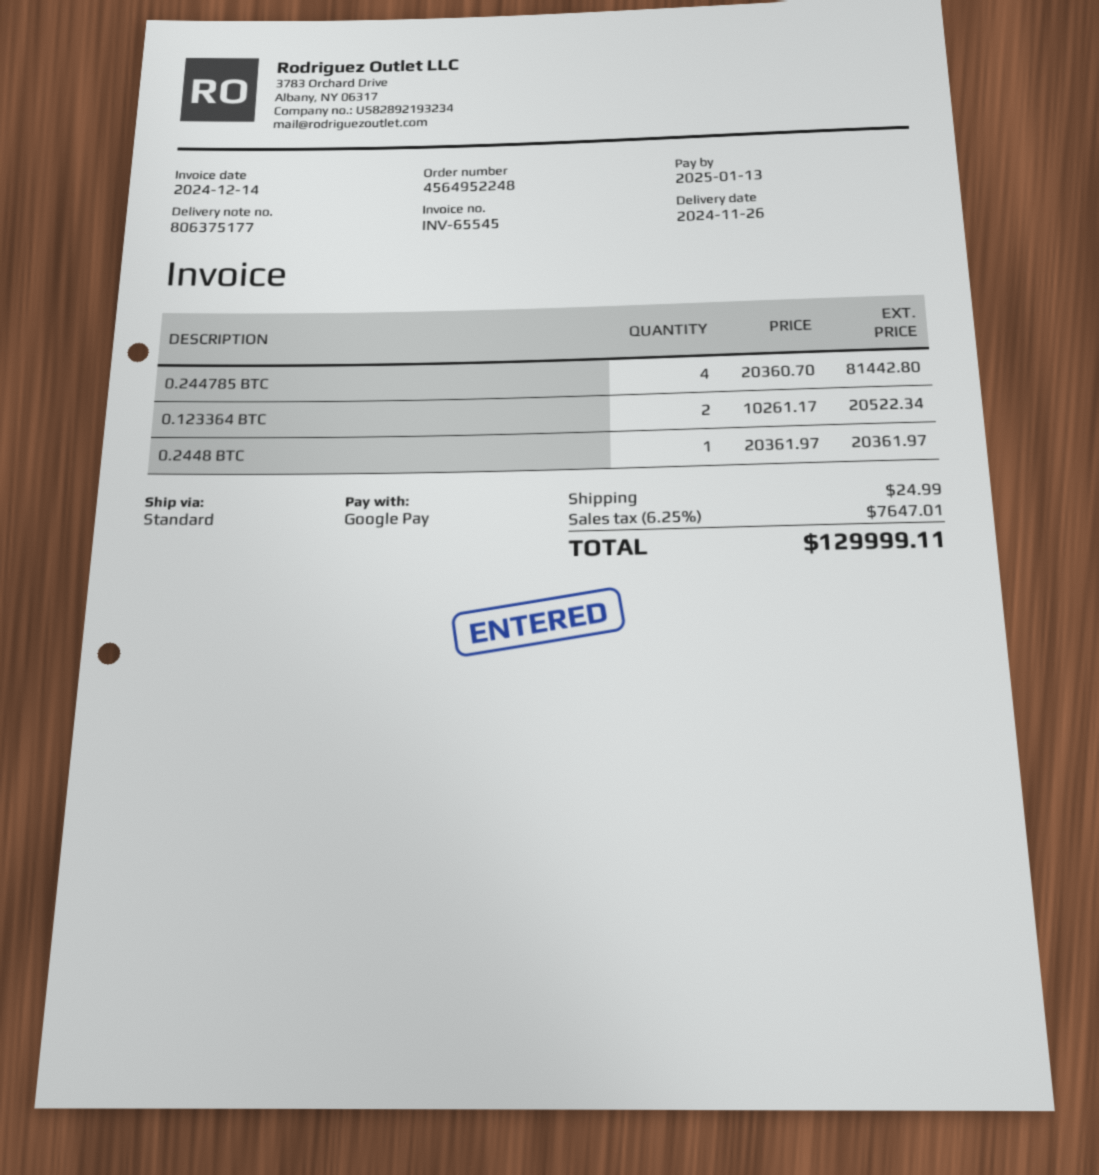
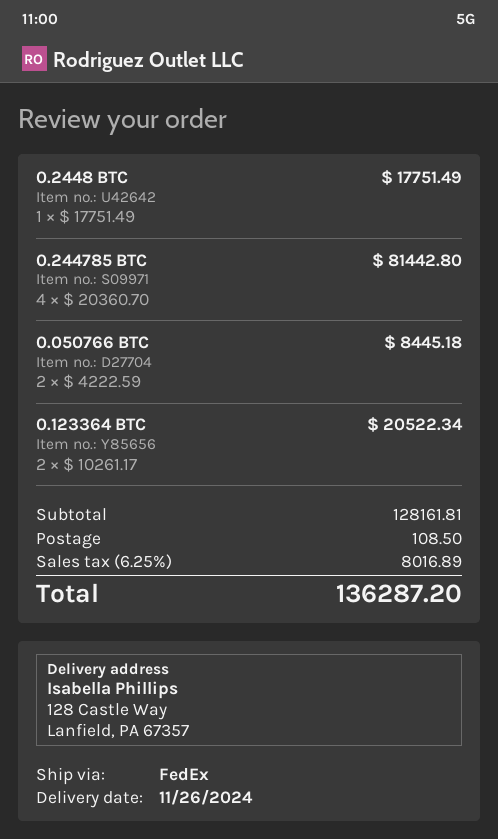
shipping method: standard -> FedEx
0.2448 BTC: 1 x 20361.97 = 20361.97 -> 1 x 17751.49 = 17751.49
0.050766 BTC: none -> 2 x 4222.59 = 8445.18
shipping: 24.99 -> 108.50
tax: 6.25% = 7647.01 -> 6.25% = 8016.89
total: 129999.11 -> 136287.20

